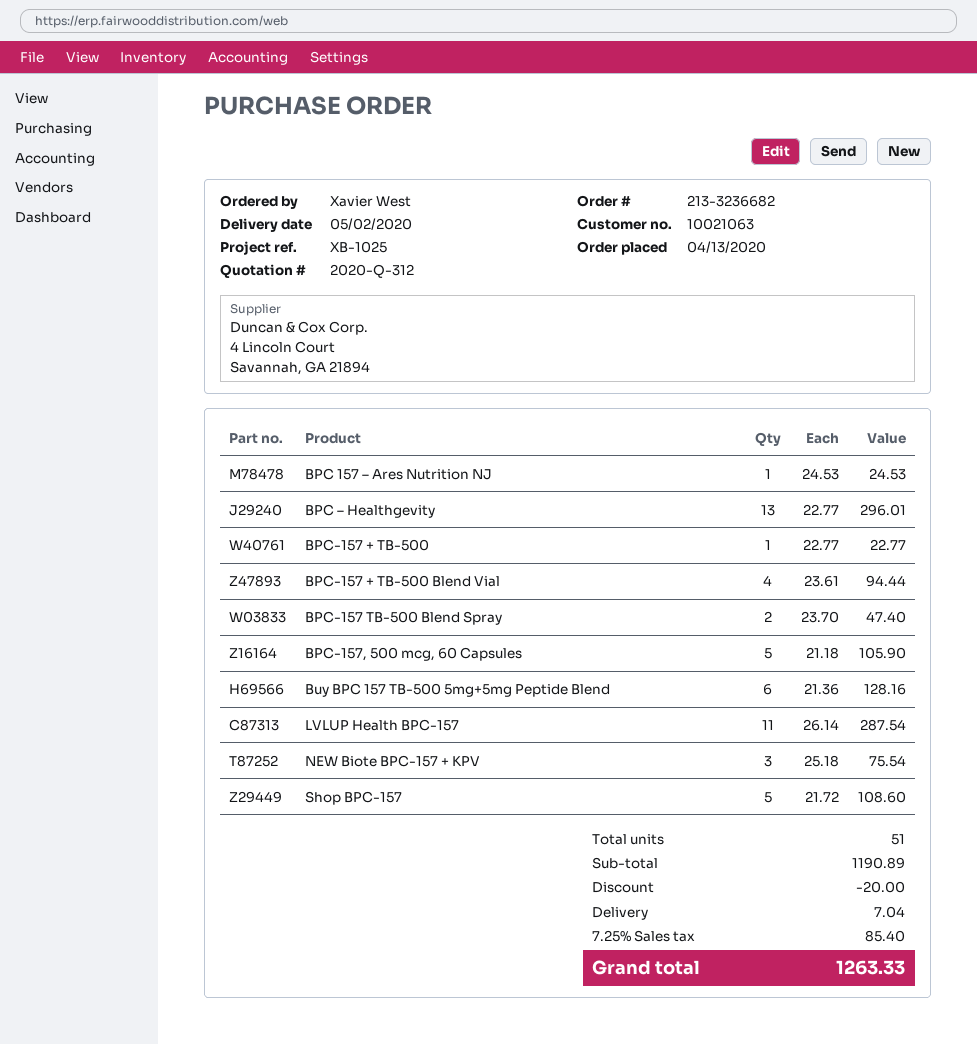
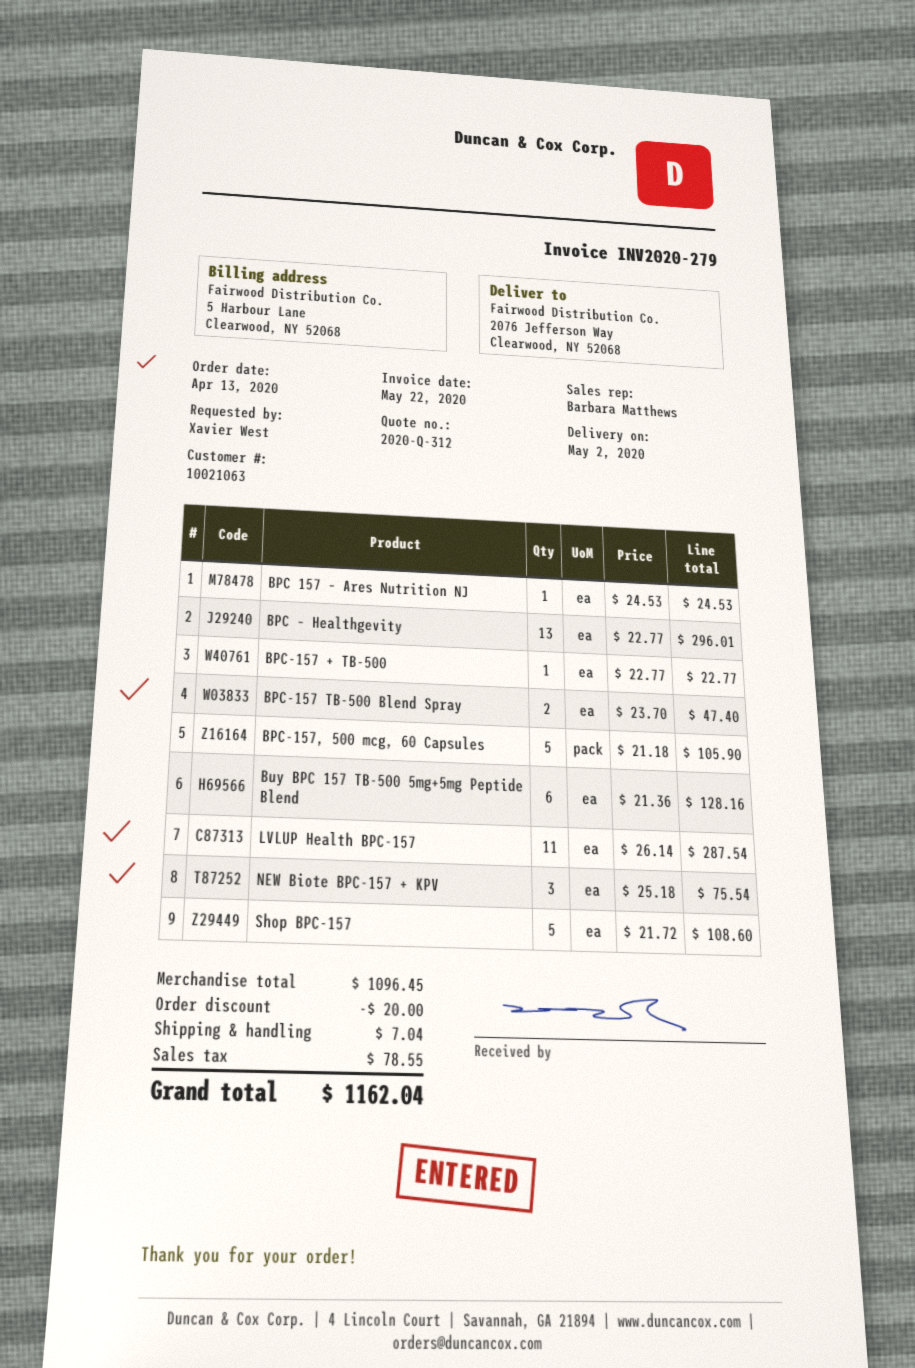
BPC-157 + TB-500 Blend Vial: 4 x 23.61 = 94.44 -> none
subtotal: 1190.89 -> 1096.45
tax: 85.40 -> 78.55
total: 1263.33 -> 1162.04

